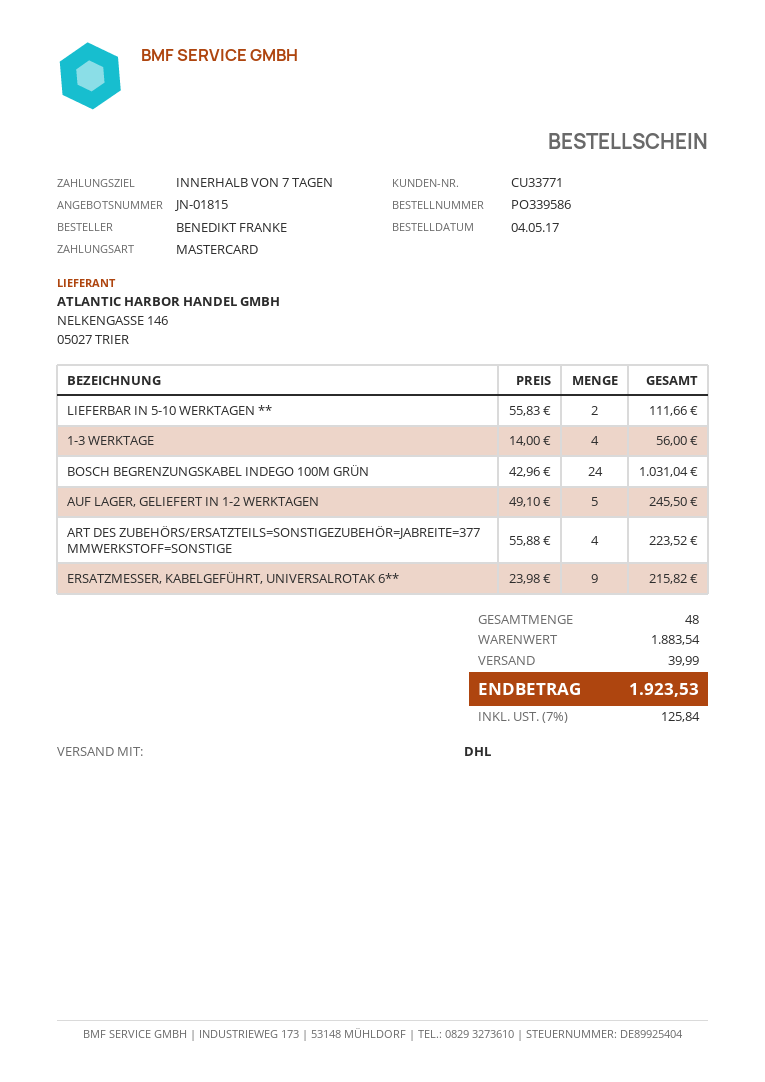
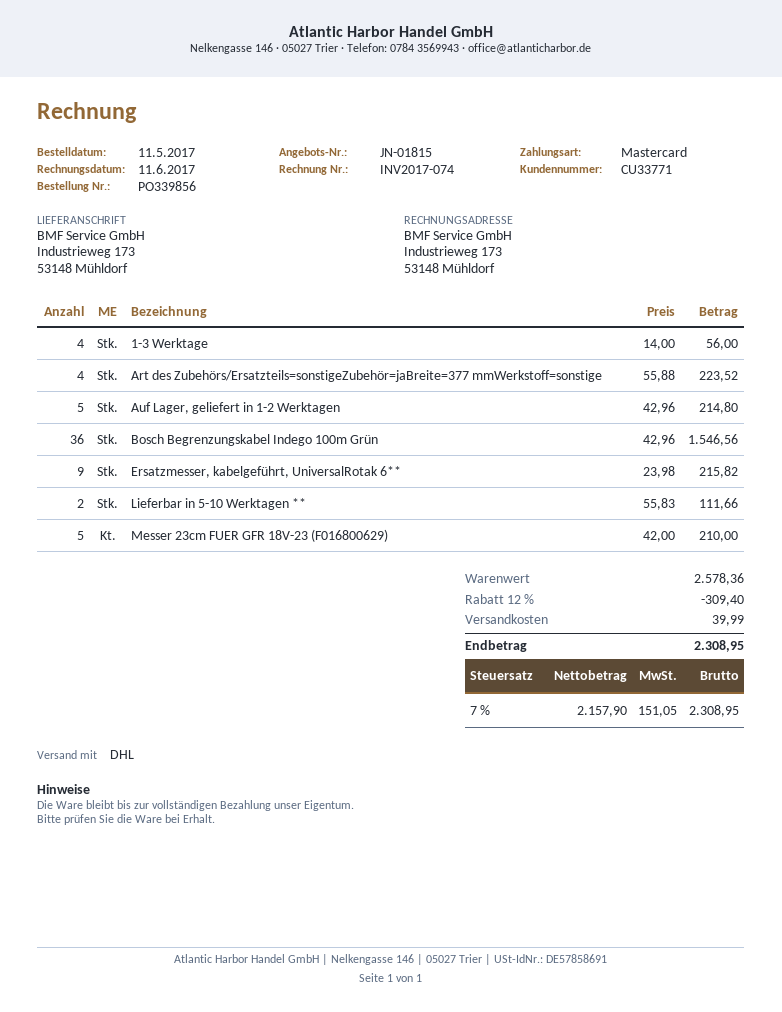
order number: PO339586 -> PO339856
order date: 2017-05-04 -> 2017-05-11
BOSCH BEGRENZUNGSKABEL INDEGO 100M GRÜN: 24 x 42.96 = 1031.04 -> 36 x 42.96 = 1546.56
AUF LAGER, GELIEFERT IN 1-2 WERKTAGEN: 5 x 49.10 = 245.50 -> 5 x 42.96 = 214.80
Messer 23cm FUER GFR 18V-23 (F016800629): none -> 5 x 42.00 = 210.00
subtotal: 1883.54 -> 2578.36
discount: none -> 12% = 309.40
tax: 7% = 125.84 -> 7% = 151.05
total: 1923.53 -> 2308.95

